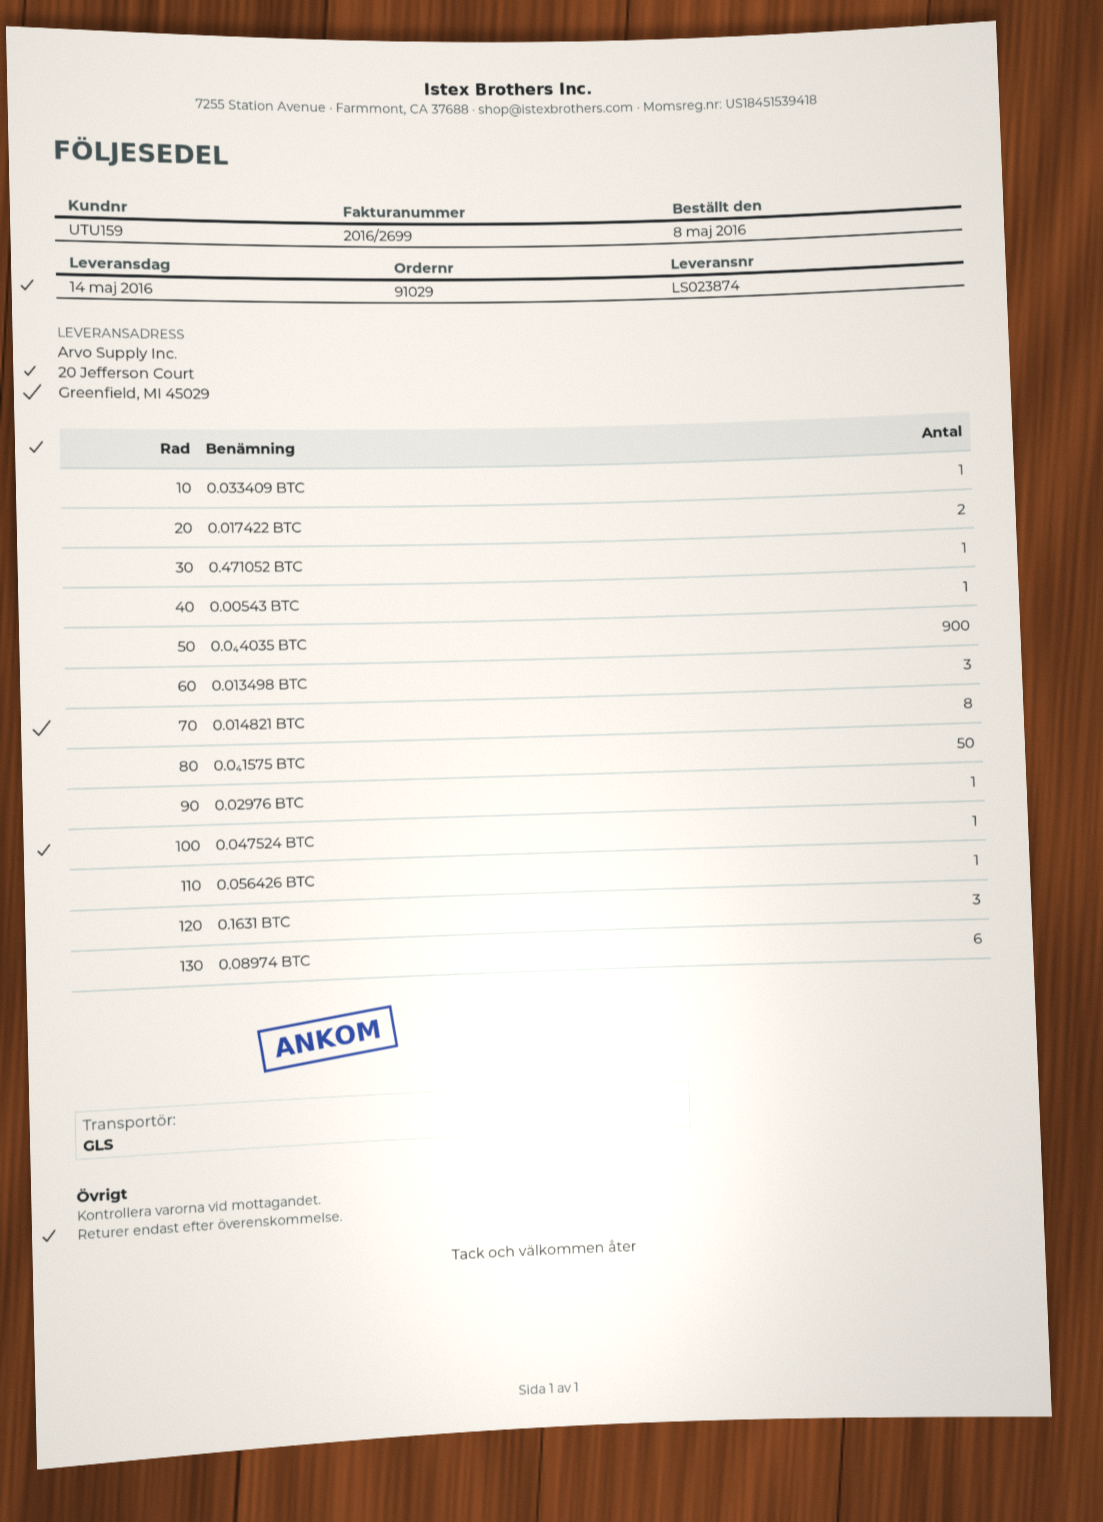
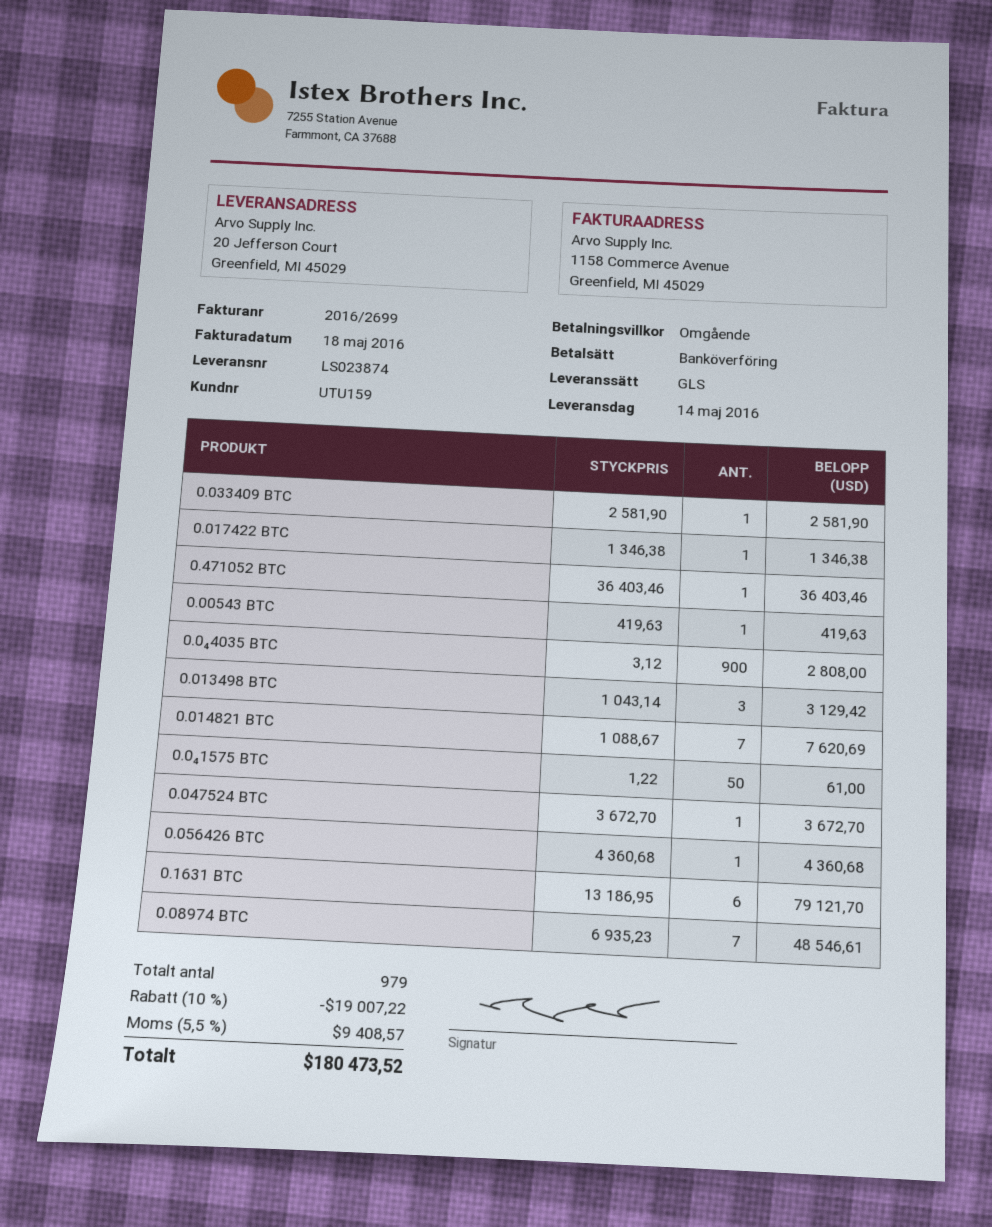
0.017422 BTC: 2 -> 1
0.014821 BTC: 8 -> 7
0.02976 BTC: 1 -> none
0.1631 BTC: 3 -> 6
0.08974 BTC: 6 -> 7

